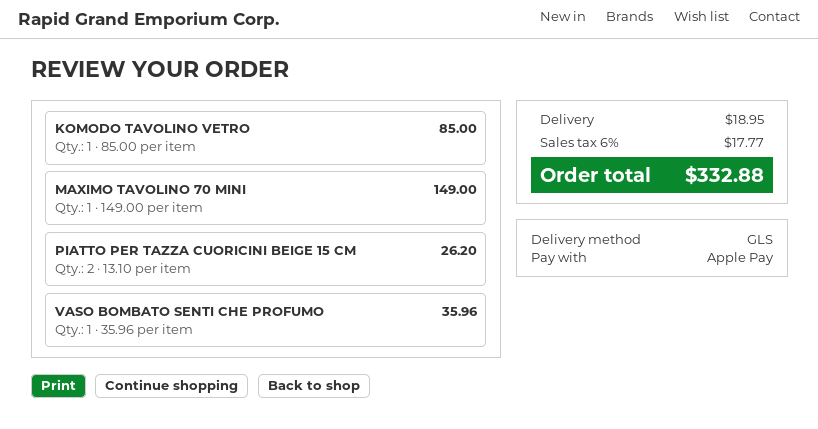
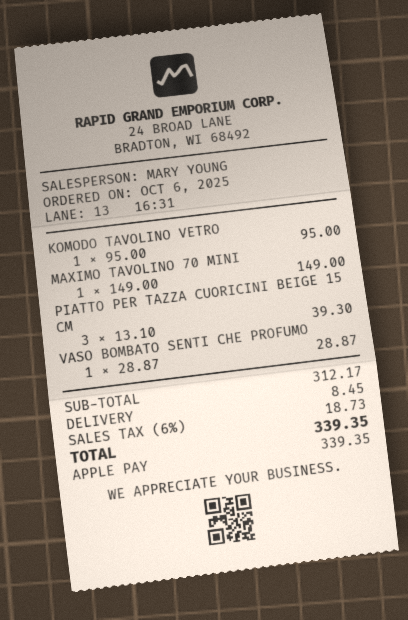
KOMODO TAVOLINO VETRO: 1 x 85.00 = 85.00 -> 1 x 95.00 = 95.00
PIATTO PER TAZZA CUORICINI BEIGE 15 CM: 2 x 13.10 = 26.20 -> 3 x 13.10 = 39.30
VASO BOMBATO SENTI CHE PROFUMO: 1 x 35.96 = 35.96 -> 1 x 28.87 = 28.87
shipping: 18.95 -> 8.45
tax: 6% = 17.77 -> 6% = 18.73
total: 332.88 -> 339.35

